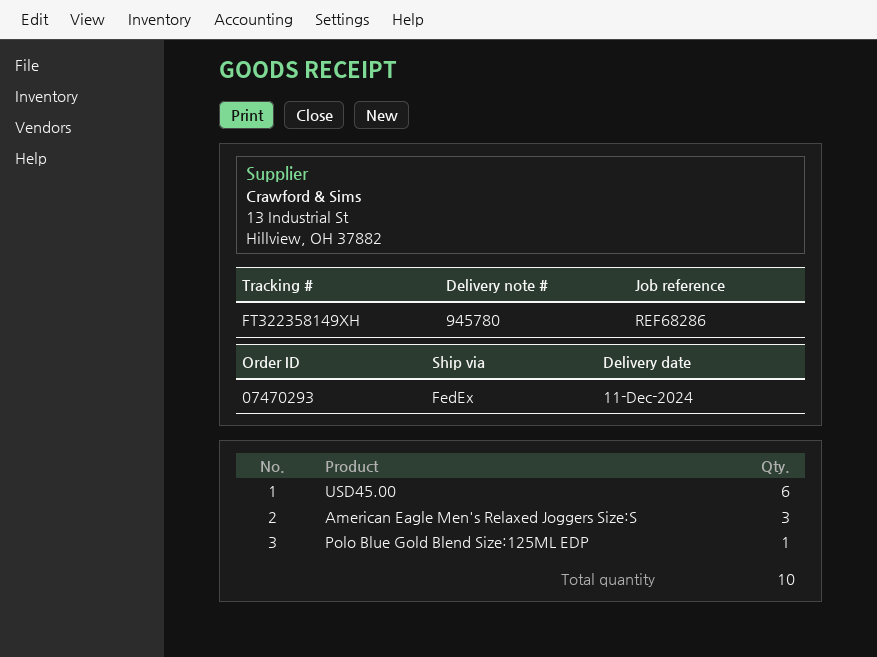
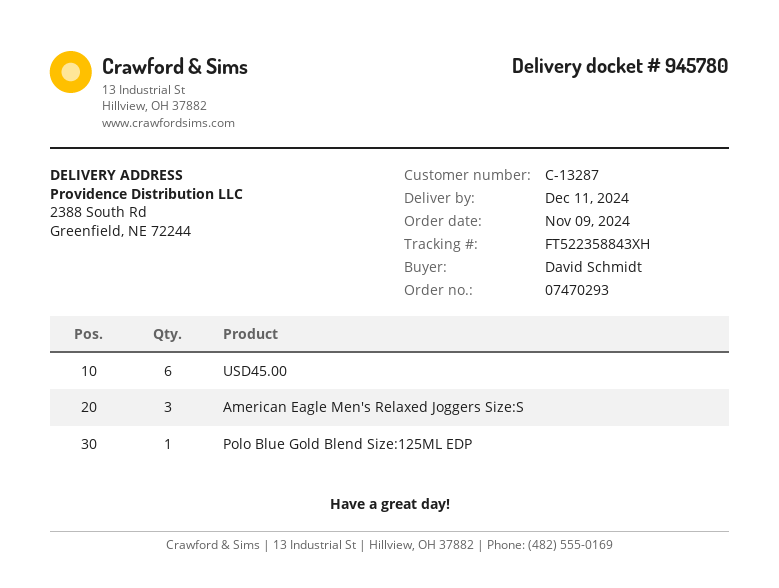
tracking number: FT322358149XH -> FT522358843XH

